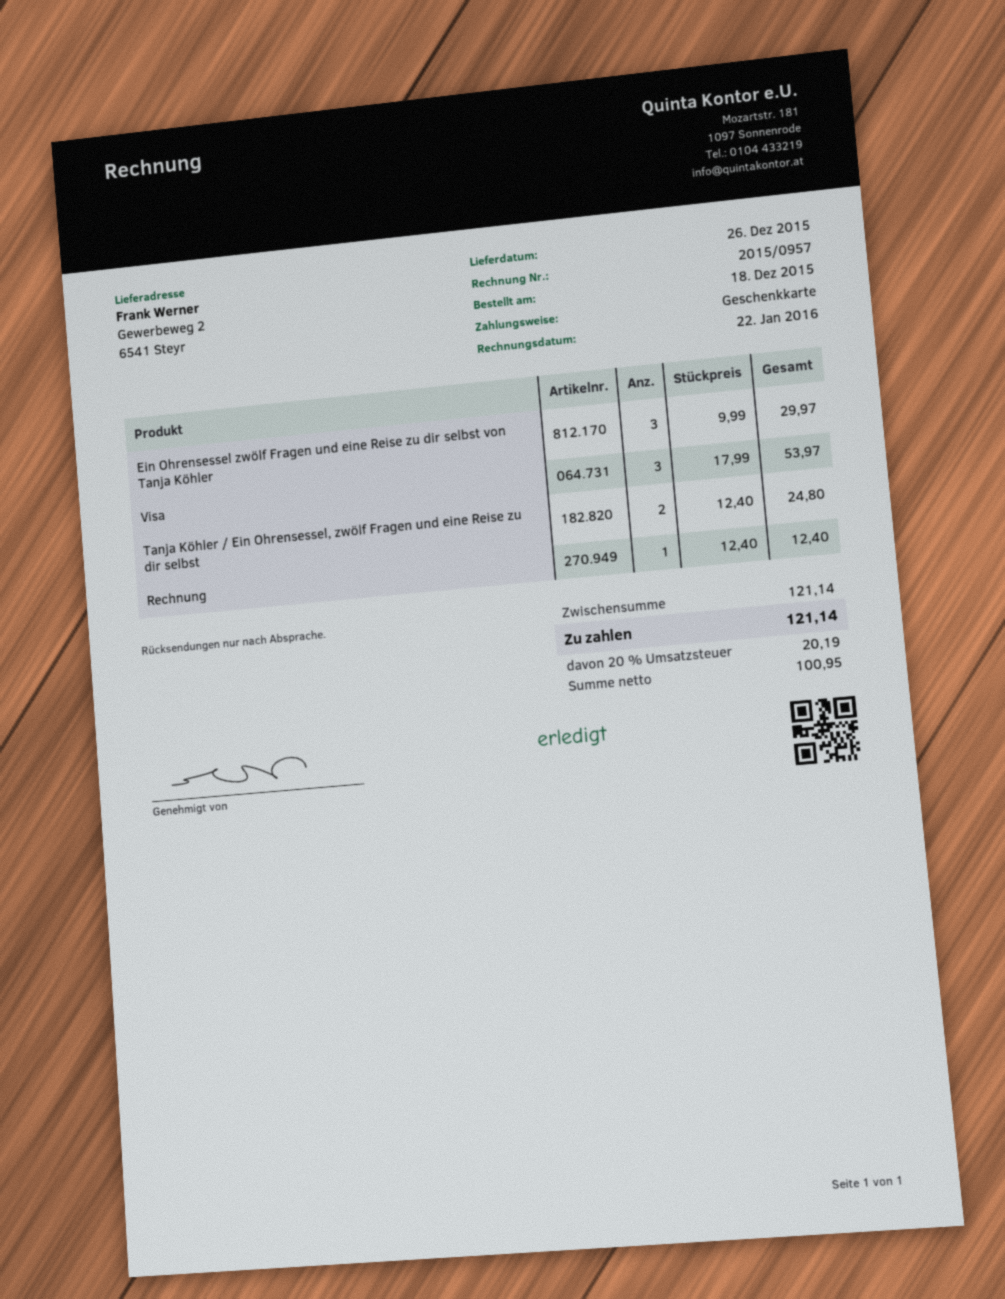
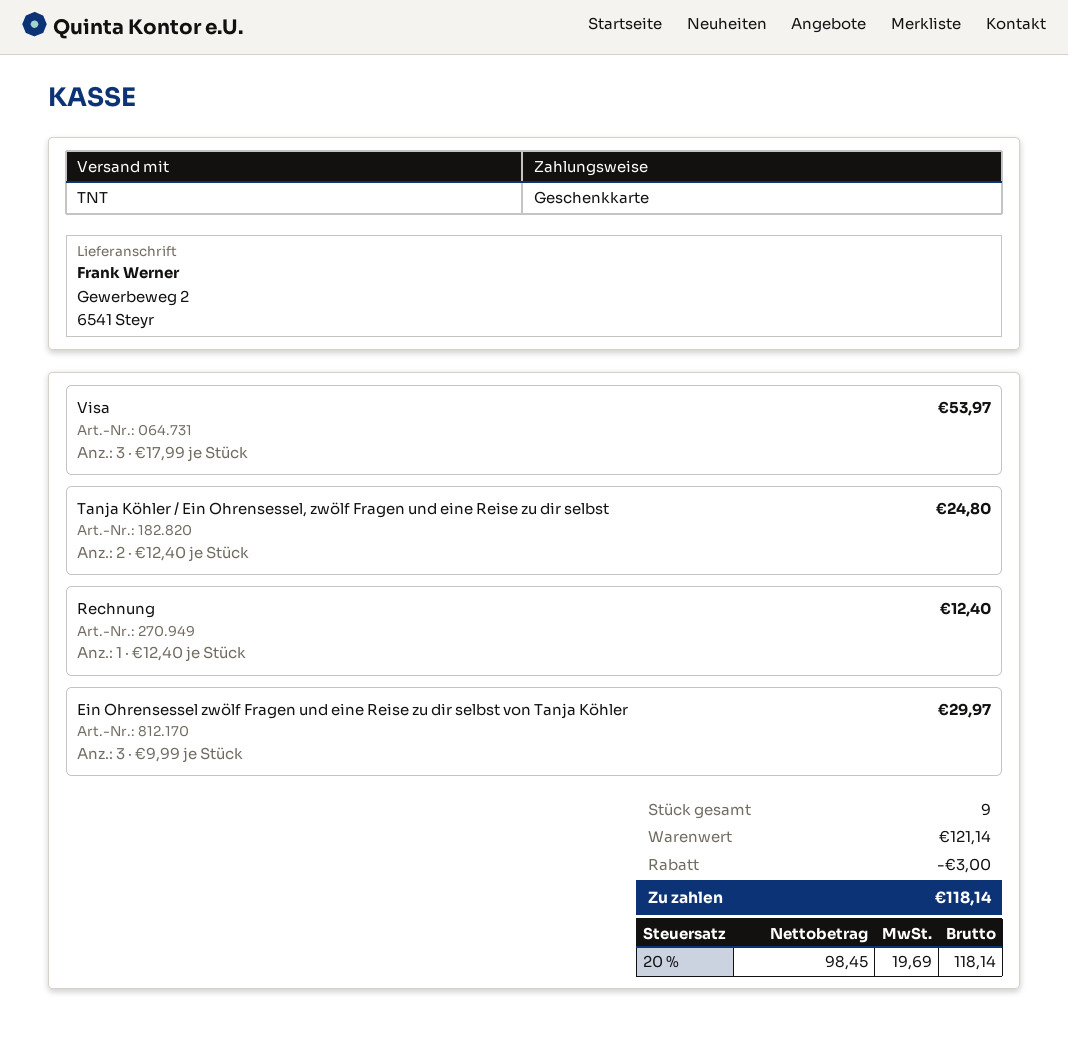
discount: none -> 3.00
net: 100.95 -> 98.45
tax: 20% = 20.19 -> 20% = 19.69
total: 121.14 -> 118.14

